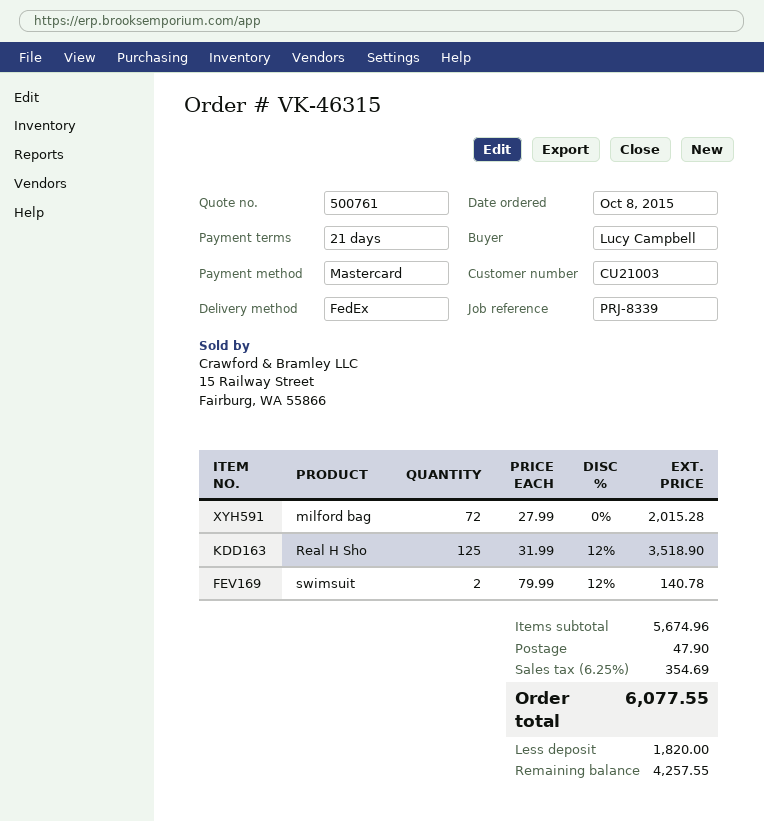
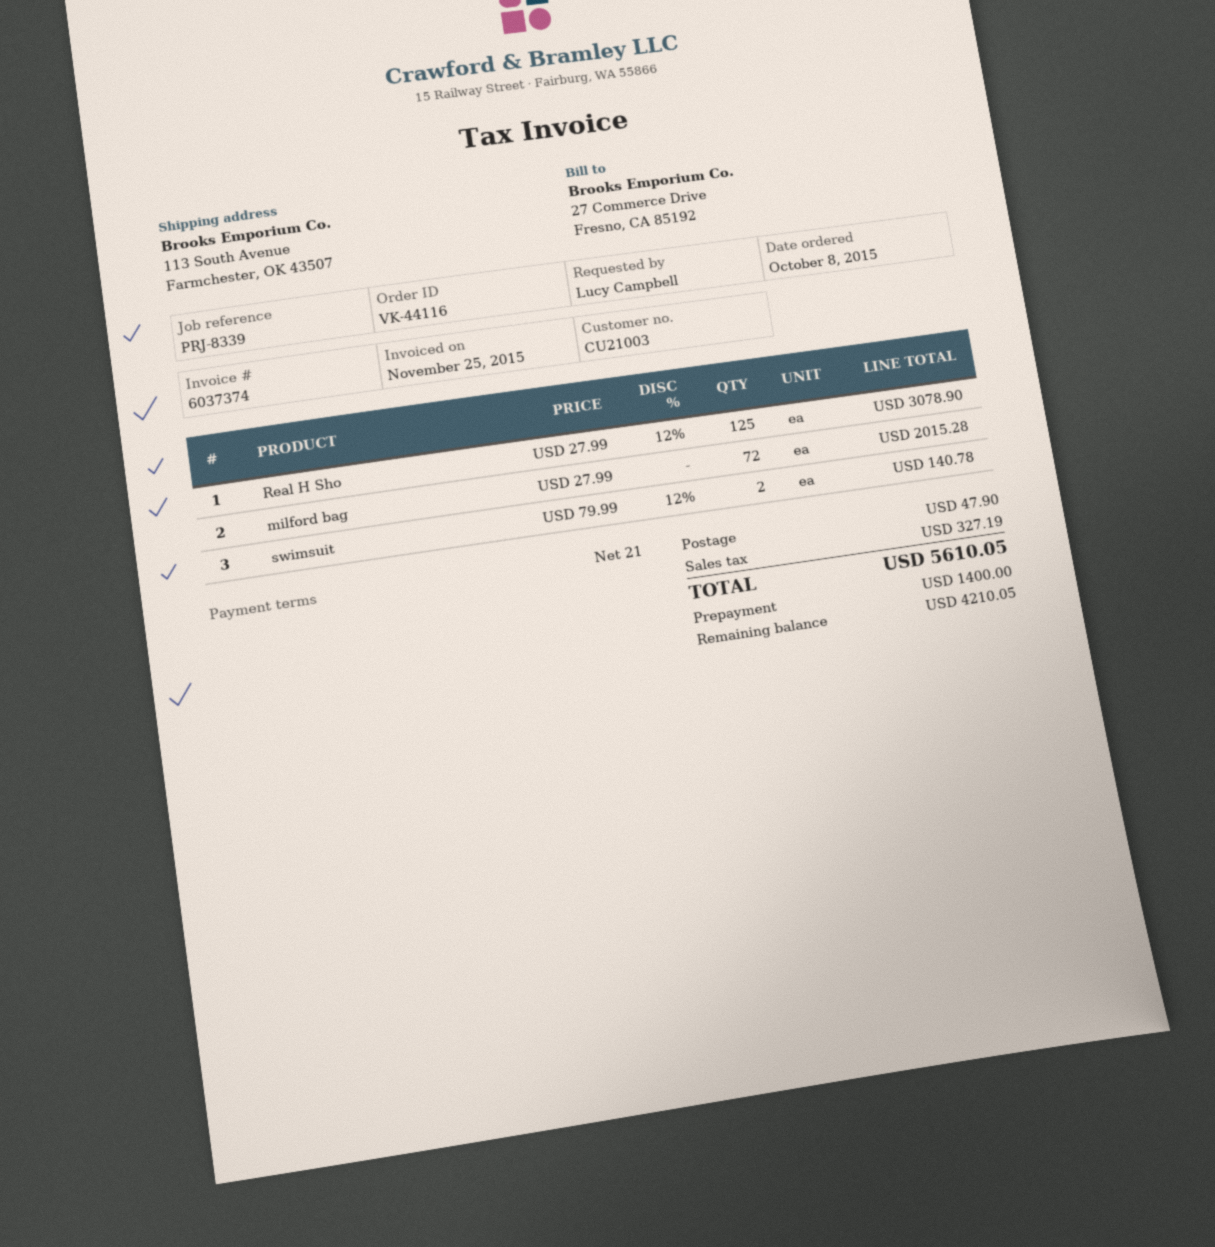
order number: VK-46315 -> VK-44116
Real H Sho: 125 x 31.99 - 12% = 3518.90 -> 125 x 27.99 - 12% = 3078.90
tax: 354.69 -> 327.19
total: 6077.55 -> 5610.05
deposit: 1820.00 -> 1400.00
balance: 4257.55 -> 4210.05

